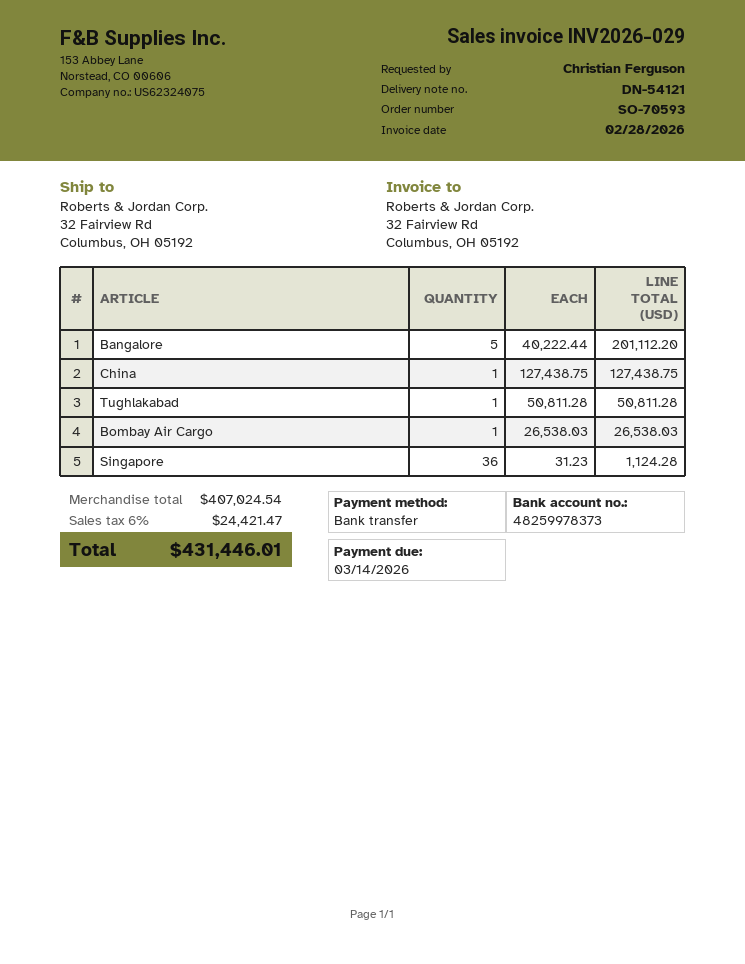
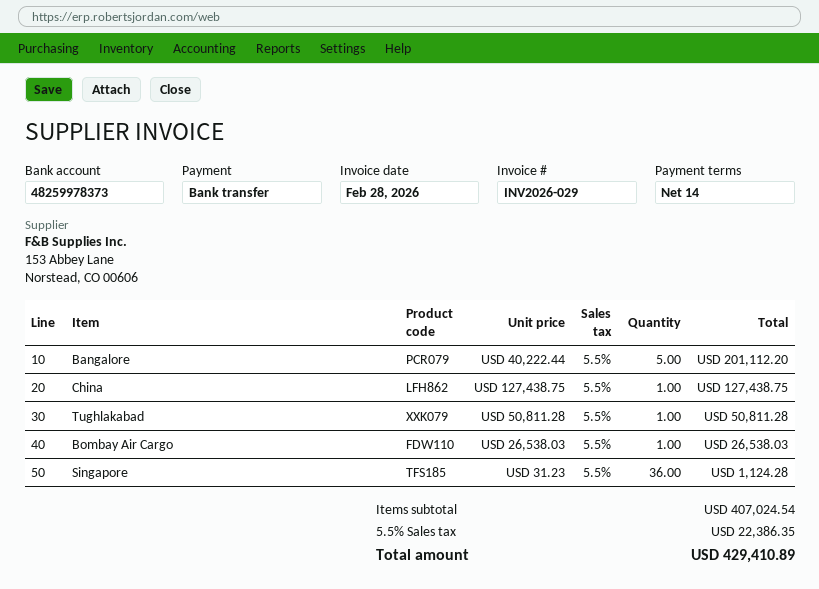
tax: 6% = 24421.47 -> 5.5% = 22386.35
total: 431446.01 -> 429410.89

